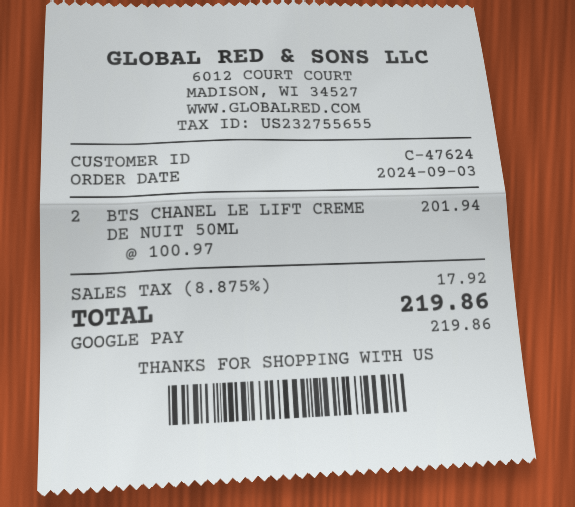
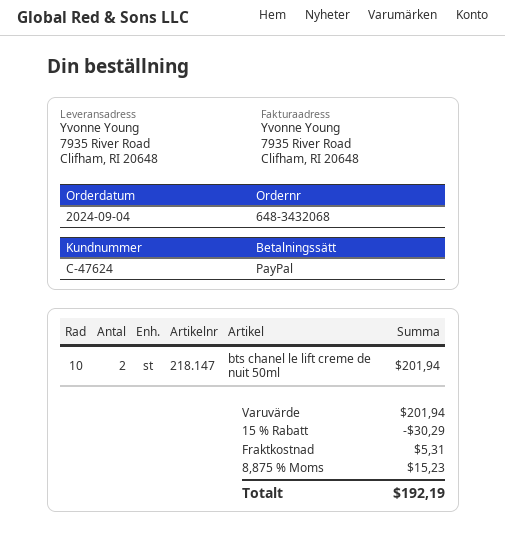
order date: 2024-09-03 -> 2024-09-04
payment method: Google Pay -> PayPal
discount: none -> 15% = 30.29
shipping: none -> 5.31
tax: 8.875% = 17.92 -> 8.875% = 15.23
total: 219.86 -> 192.19

